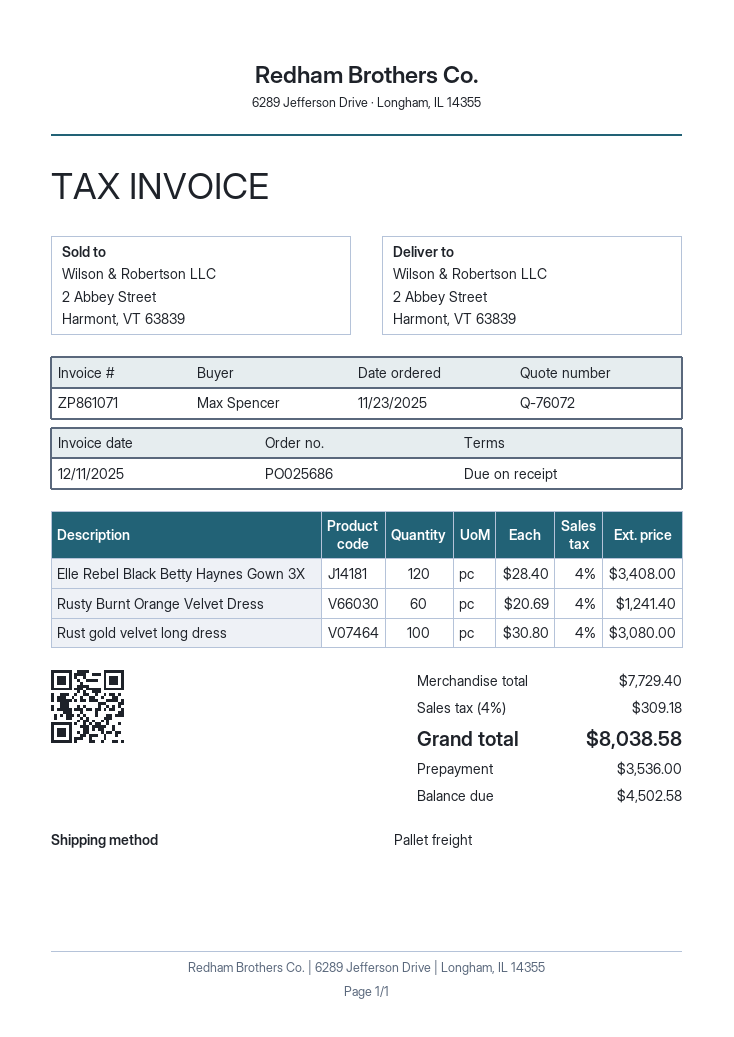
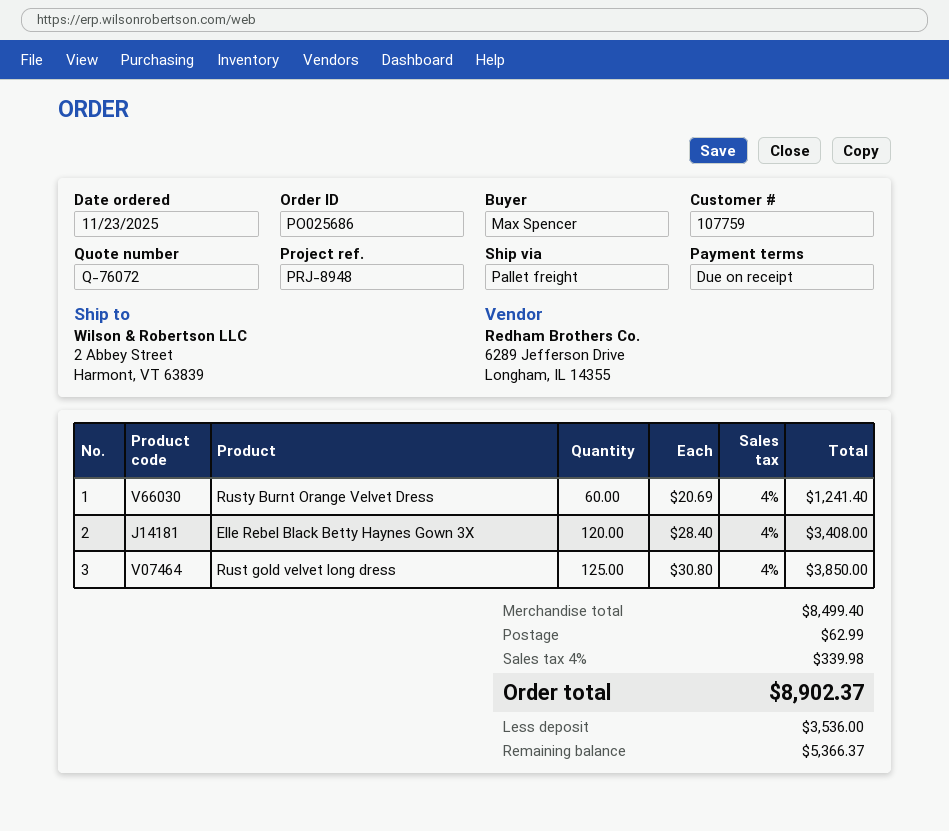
Rust gold velvet long dress: 100 x 30.80 = 3080.00 -> 125 x 30.80 = 3850.00
subtotal: 7729.40 -> 8499.40
shipping: none -> 62.99
tax: 4% = 309.18 -> 4% = 339.98
total: 8038.58 -> 8902.37
balance: 4502.58 -> 5366.37

